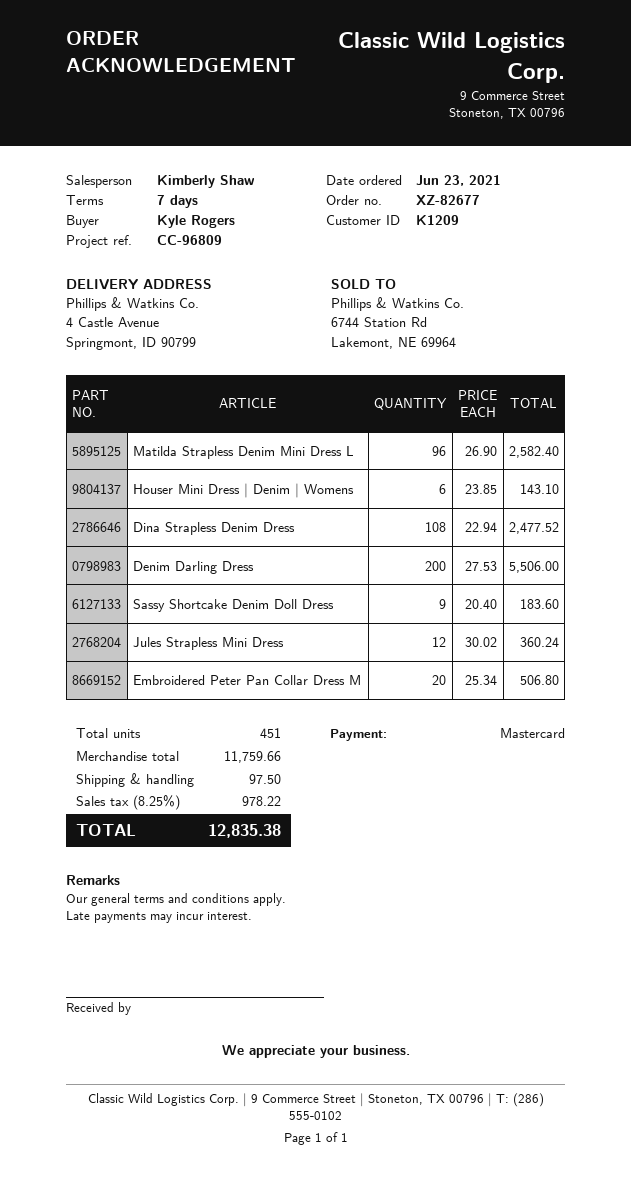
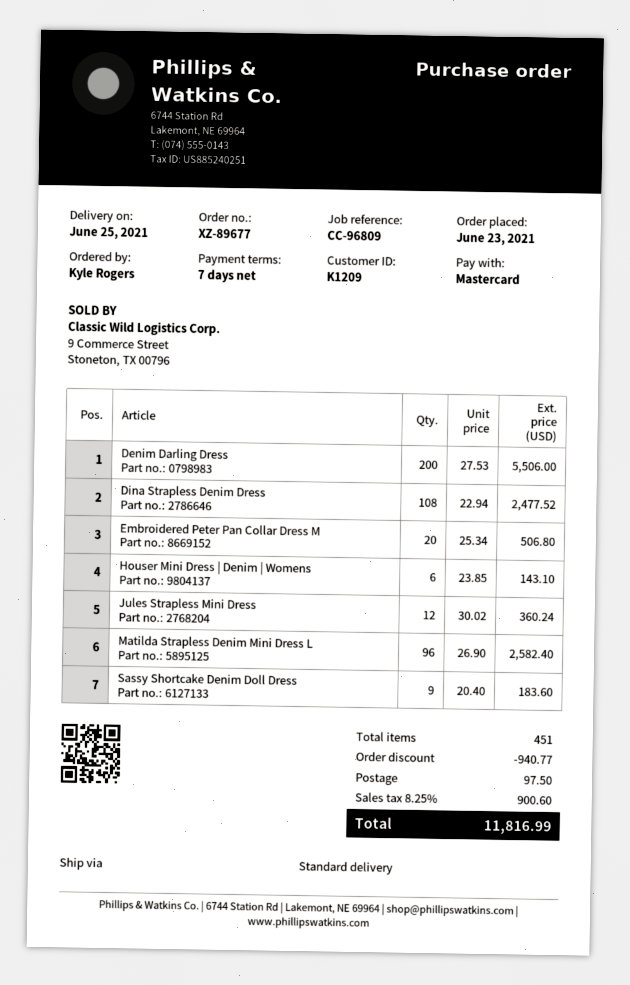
order number: XZ-82677 -> XZ-89677
discount: none -> 940.77
tax: 8.25% = 978.22 -> 8.25% = 900.60
total: 12835.38 -> 11816.99

